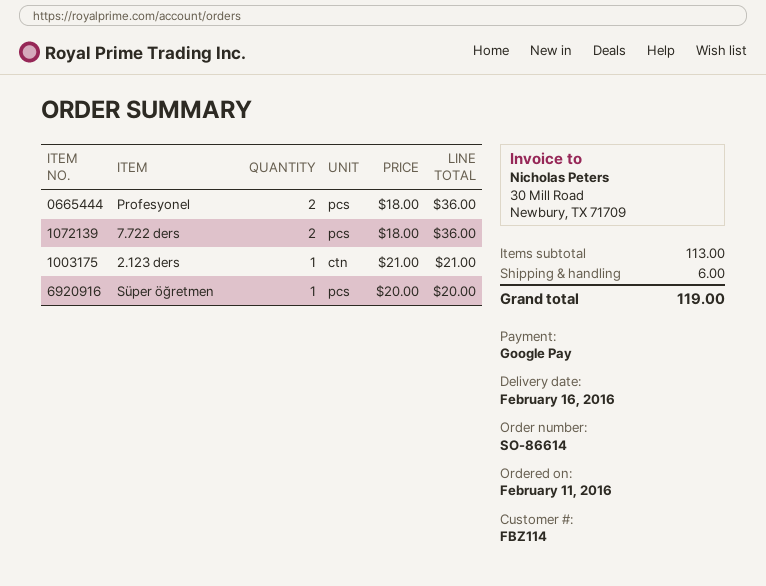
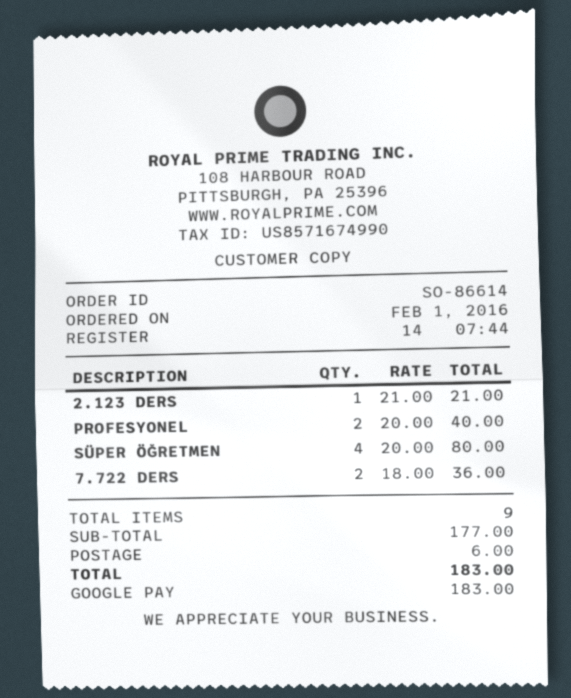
order date: 2016-02-11 -> 2016-02-01
Profesyonel: 2 x 18.00 = 36.00 -> 2 x 20.00 = 40.00
Süper öğretmen: 1 x 20.00 = 20.00 -> 4 x 20.00 = 80.00
subtotal: 113.00 -> 177.00
total: 119.00 -> 183.00

